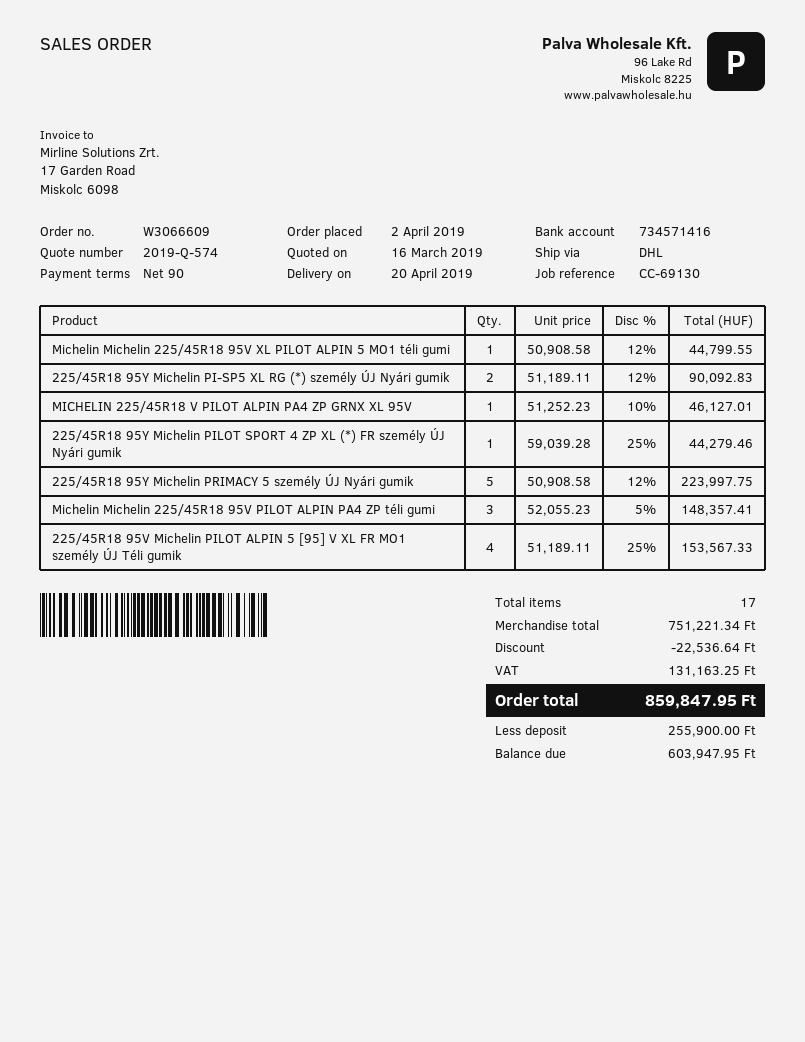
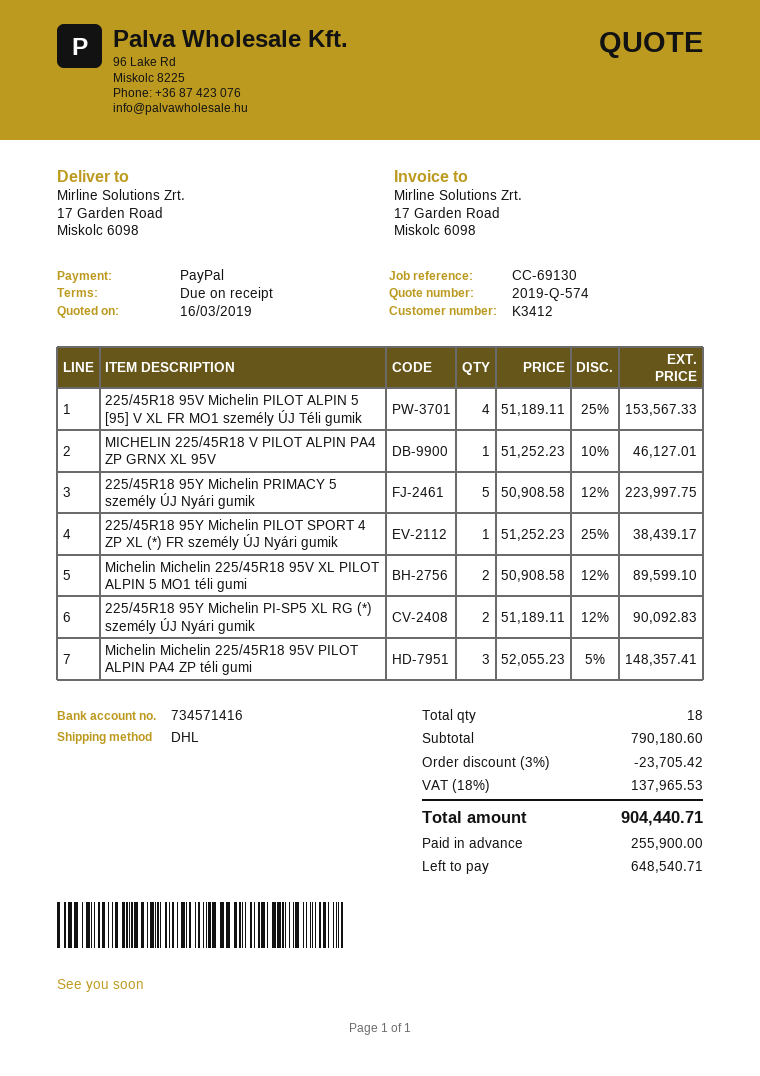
payment terms: 90 days -> on receipt
Michelin Michelin 225/45R18 95V XL PILOT ALPIN 5 MO1 téli gumi: 1 x 50908.58 - 12% = 44799.55 -> 2 x 50908.58 - 12% = 89599.10
225/45R18 95Y Michelin PILOT SPORT 4 ZP XL (*) FR személy ÚJ Nyári gumik: 1 x 59039.28 - 25% = 44279.46 -> 1 x 51252.23 - 25% = 38439.17
total quantity: 17 -> 18
subtotal: 751221.34 -> 790180.60
discount: 22536.64 -> 23705.42
tax: 131163.25 -> 137965.53
total: 859847.95 -> 904440.71
balance: 603947.95 -> 648540.71

